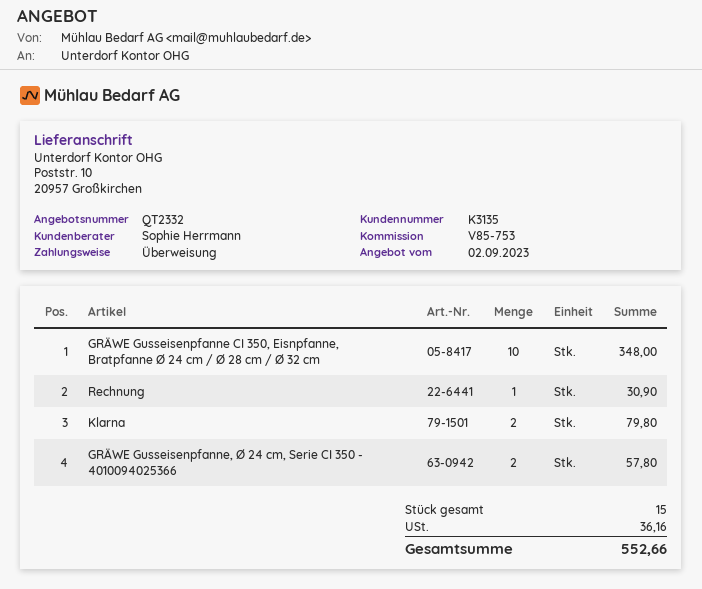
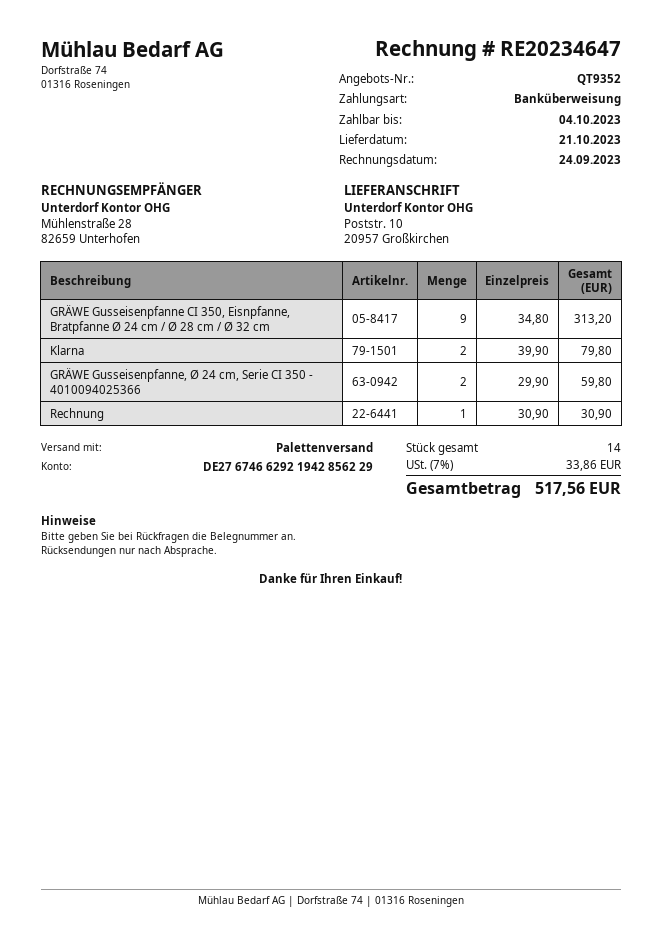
quote number: QT2332 -> QT9352
GRÄWE Gusseisenpfanne CI 350, Eisnpfanne, Bratpfanne Ø 24 cm / Ø 28 cm / Ø 32 cm: 10 for 348.00 -> 9 for 313.20
GRÄWE Gusseisenpfanne, Ø 24 cm, Serie CI 350 - 4010094025366: 2 for 57.80 -> 2 for 59.80
total quantity: 15 -> 14
tax: 36.16 -> 33.86
total: 552.66 -> 517.56

